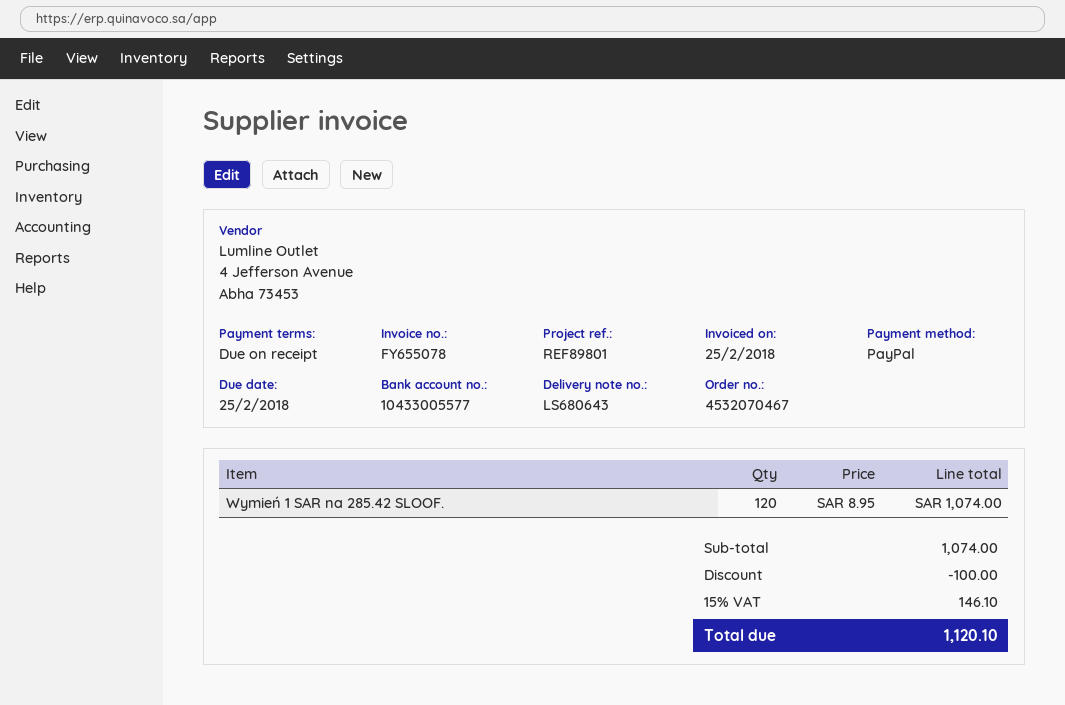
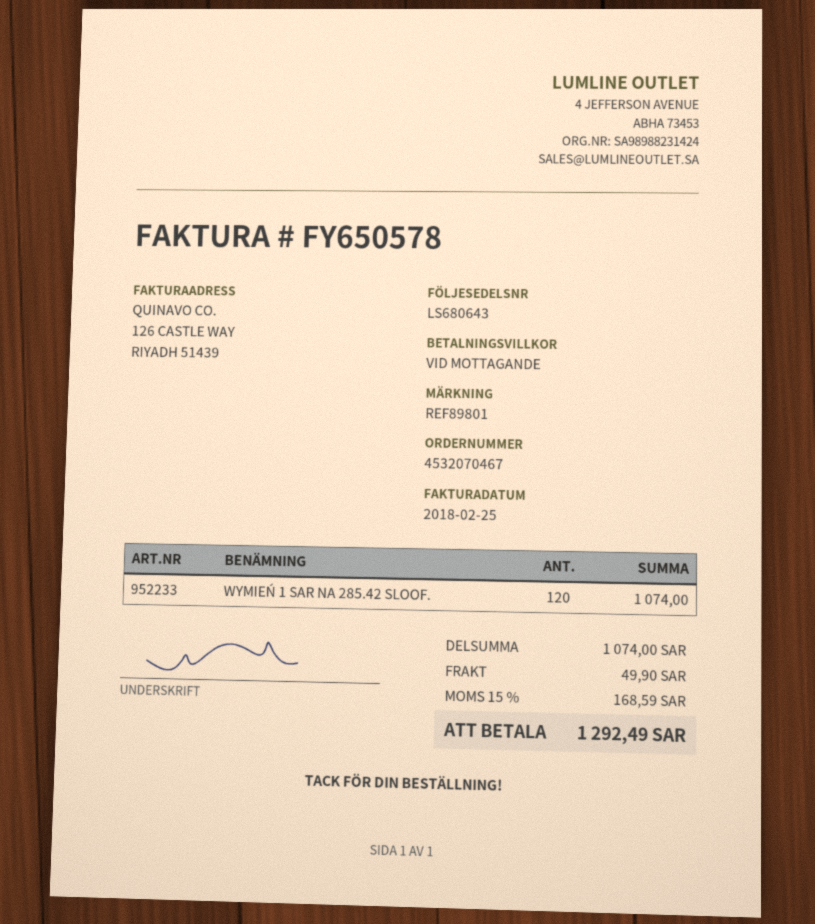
invoice number: FY655078 -> FY650578
discount: 100.00 -> none
shipping: none -> 49.90
tax: 15% = 146.10 -> 15% = 168.59
total: 1120.10 -> 1292.49

